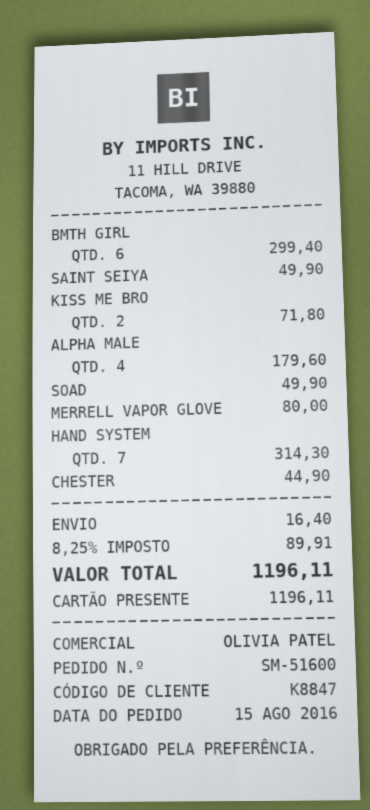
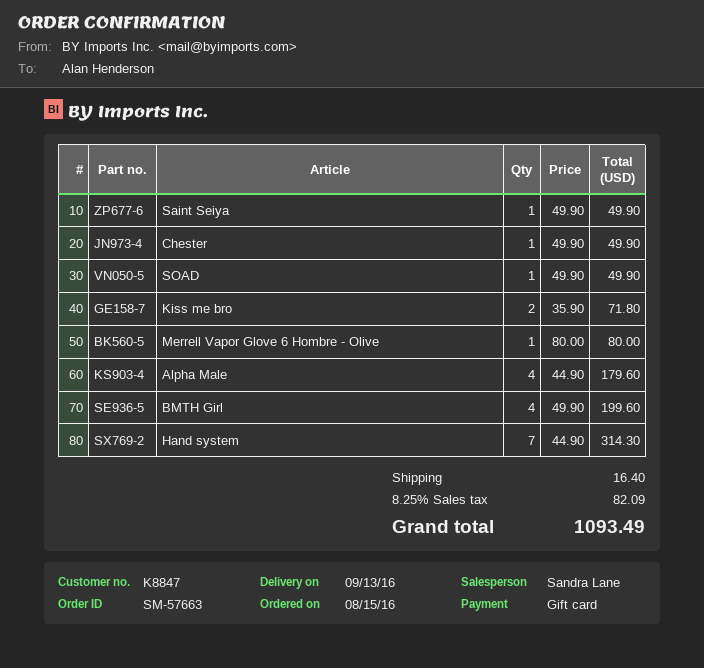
order number: SM-51600 -> SM-57663
sales rep: OLIVIA PATEL -> Sandra Lane
BMTH GIRL: 6 for 299.40 -> 4 for 199.60
CHESTER: 1 for 44.90 -> 1 for 49.90
tax: 8.25% = 89.91 -> 8.25% = 82.09
total: 1196.11 -> 1093.49

